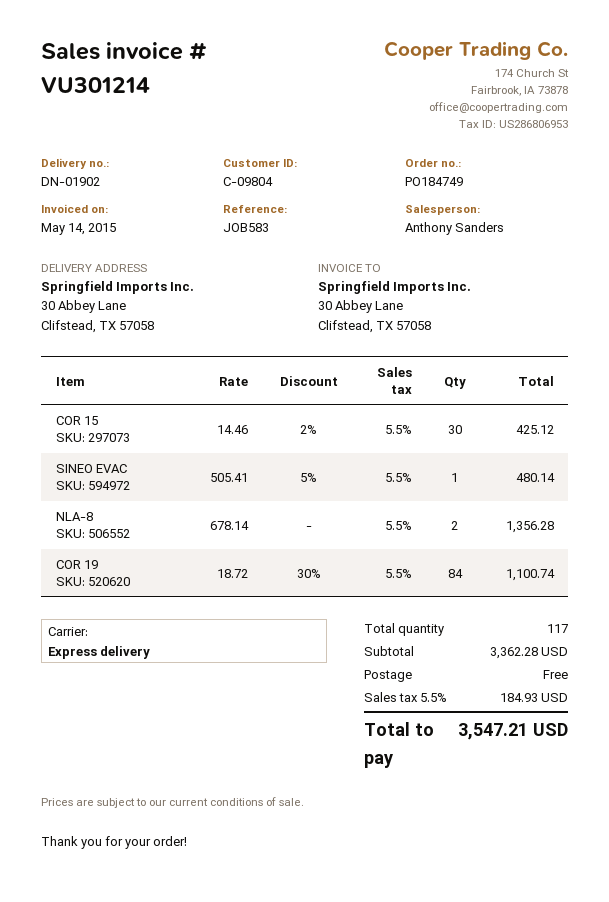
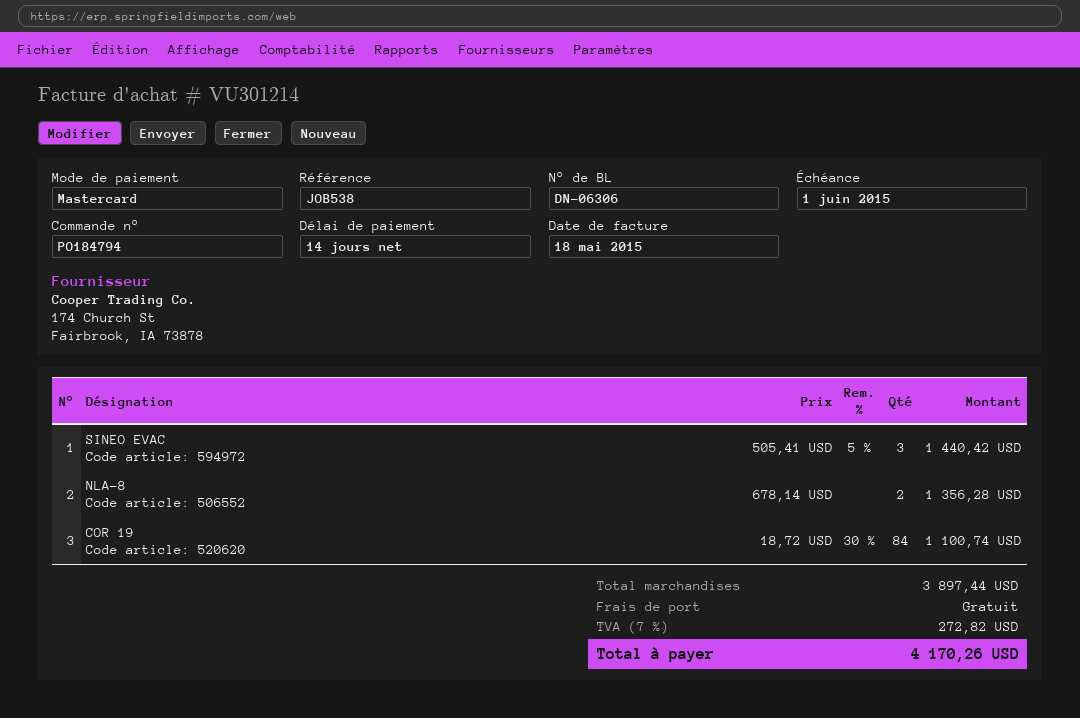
order number: PO184749 -> PO184794
delivery note number: DN-01902 -> DN-06306
invoice date: 2015-05-14 -> 2015-05-18
reference: JOB583 -> JOB538
COR 15: 30 x 14.46 - 2% = 425.12 -> none
SINEO EVAC: 1 x 505.41 - 5% = 480.14 -> 3 x 505.41 - 5% = 1440.42
subtotal: 3362.28 -> 3897.44
tax: 5.5% = 184.93 -> 7% = 272.82
total: 3547.21 -> 4170.26

